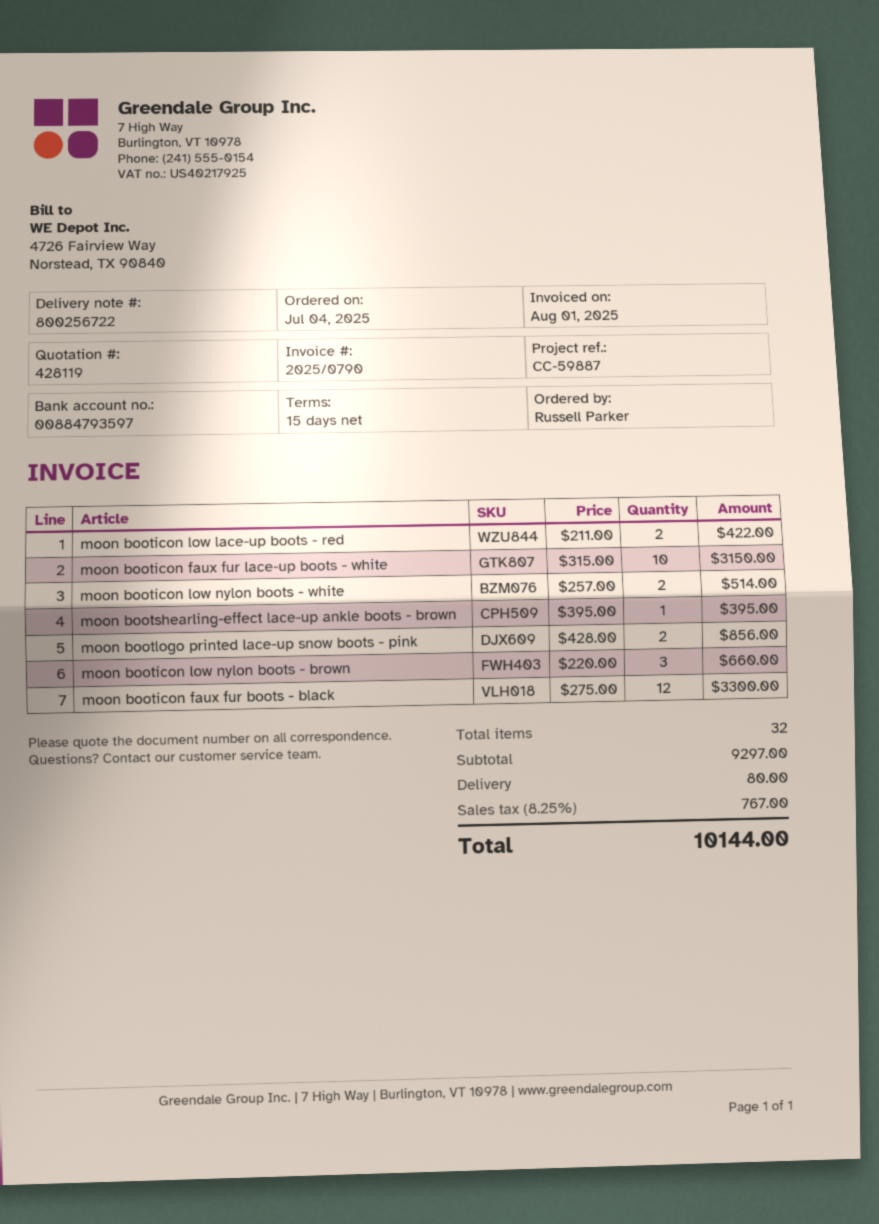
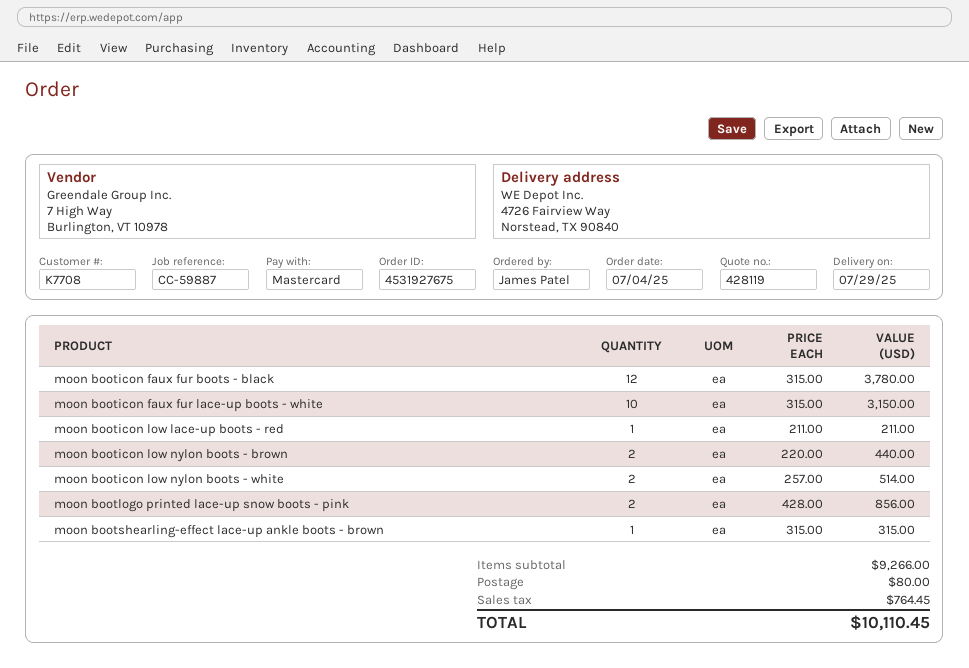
ordered by: Russell Parker -> James Patel
moon booticon low lace-up boots - red: 2 x 211.00 = 422.00 -> 1 x 211.00 = 211.00
moon bootshearling-effect lace-up ankle boots - brown: 1 x 395.00 = 395.00 -> 1 x 315.00 = 315.00
moon booticon low nylon boots - brown: 3 x 220.00 = 660.00 -> 2 x 220.00 = 440.00
moon booticon faux fur boots - black: 12 x 275.00 = 3300.00 -> 12 x 315.00 = 3780.00
subtotal: 9297.00 -> 9266.00
tax: 767.00 -> 764.45
total: 10144.00 -> 10110.45

